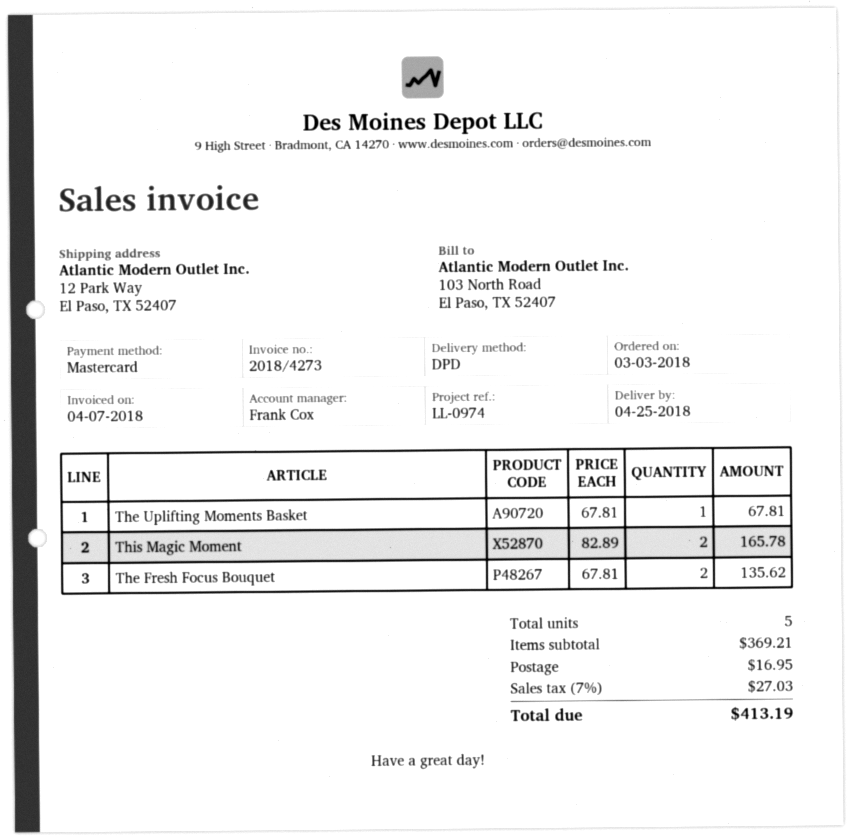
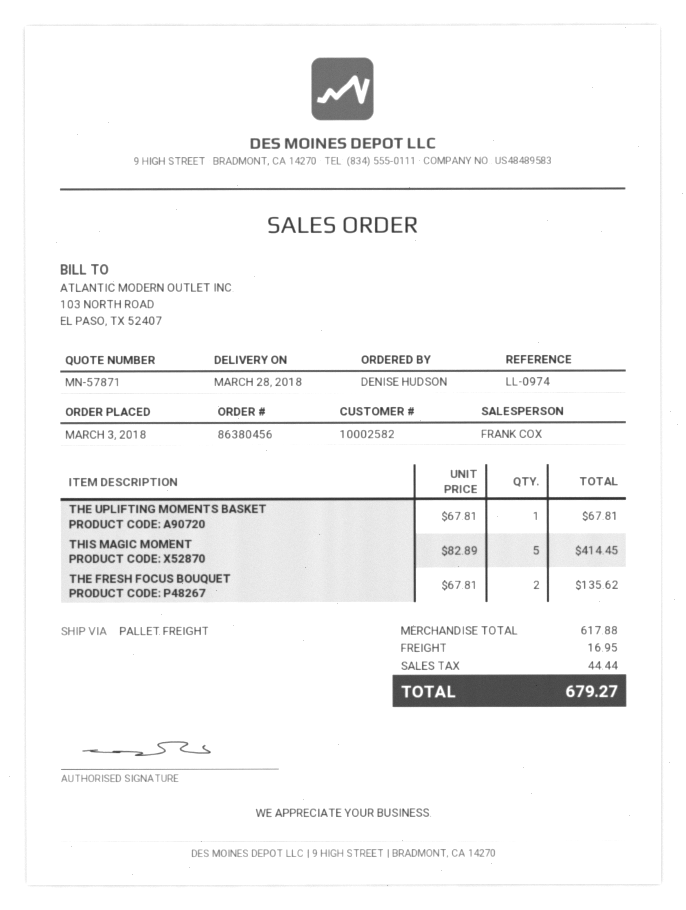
delivery date: 2018-04-25 -> 2018-03-28
shipping method: DPD -> pallet freight
This Magic Moment: 2 x 82.89 = 165.78 -> 5 x 82.89 = 414.45
subtotal: 369.21 -> 617.88
tax: 27.03 -> 44.44
total: 413.19 -> 679.27

